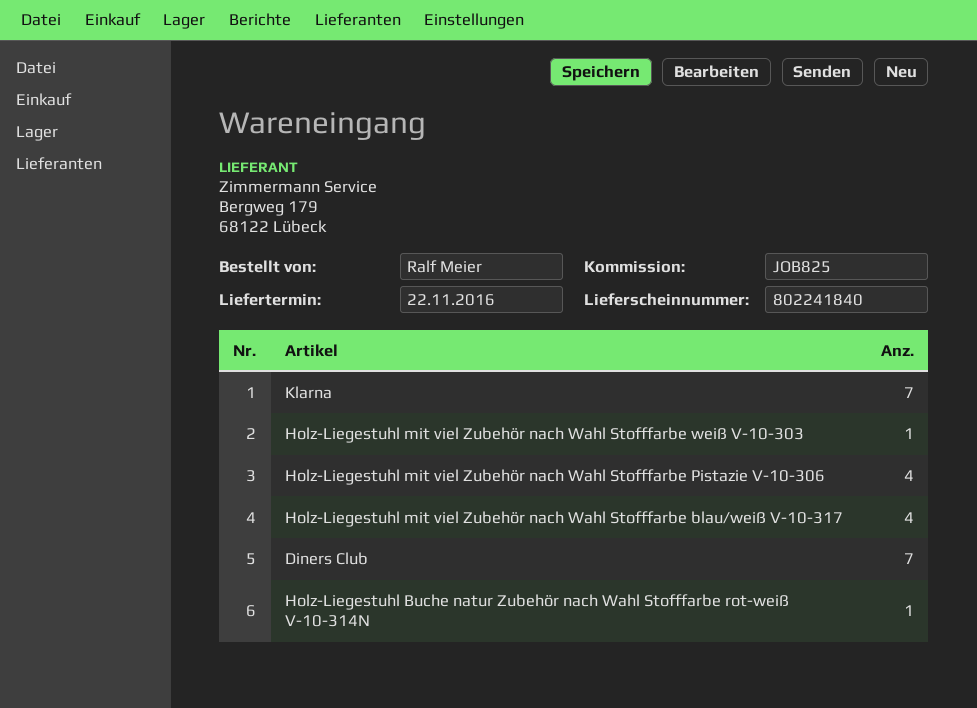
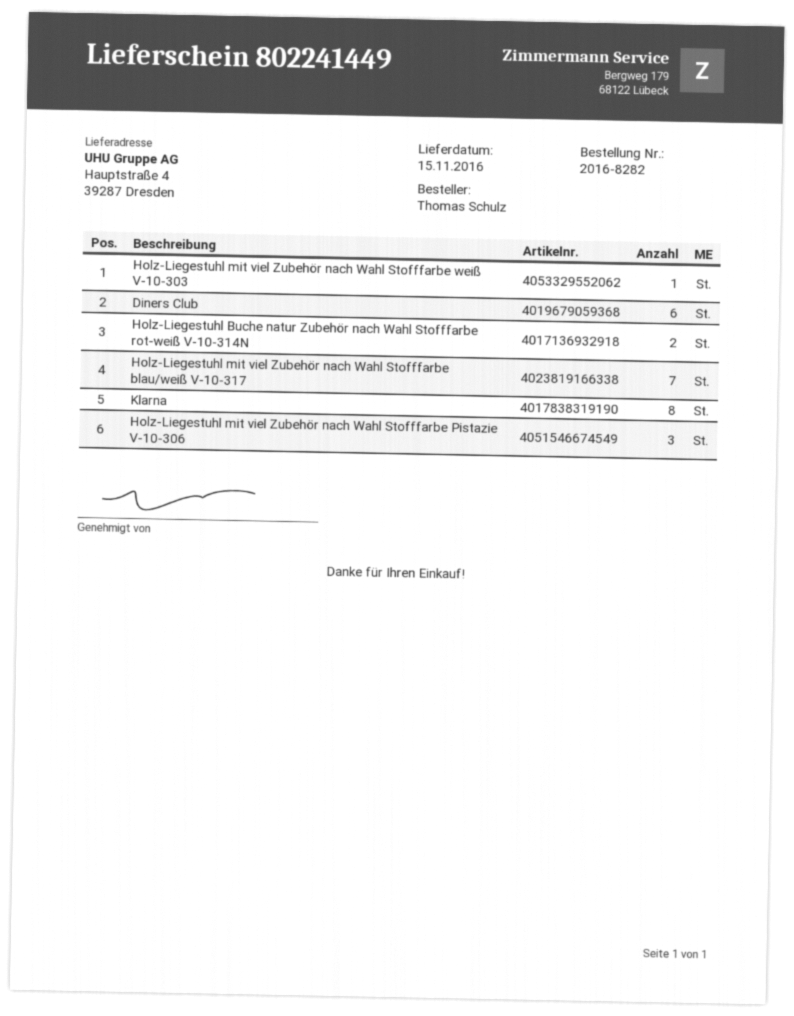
delivery note number: 802241840 -> 802241449
delivery date: 2016-11-22 -> 2016-11-15
ordered by: Ralf Meier -> Thomas Schulz
Klarna: 7 -> 8
Holz-Liegestuhl mit viel Zubehör nach Wahl Stofffarbe Pistazie V-10-306: 4 -> 3
Holz-Liegestuhl mit viel Zubehör nach Wahl Stofffarbe blau/weiß V-10-317: 4 -> 7
Diners Club: 7 -> 6
Holz-Liegestuhl Buche natur Zubehör nach Wahl Stofffarbe rot-weiß V-10-314N: 1 -> 2

